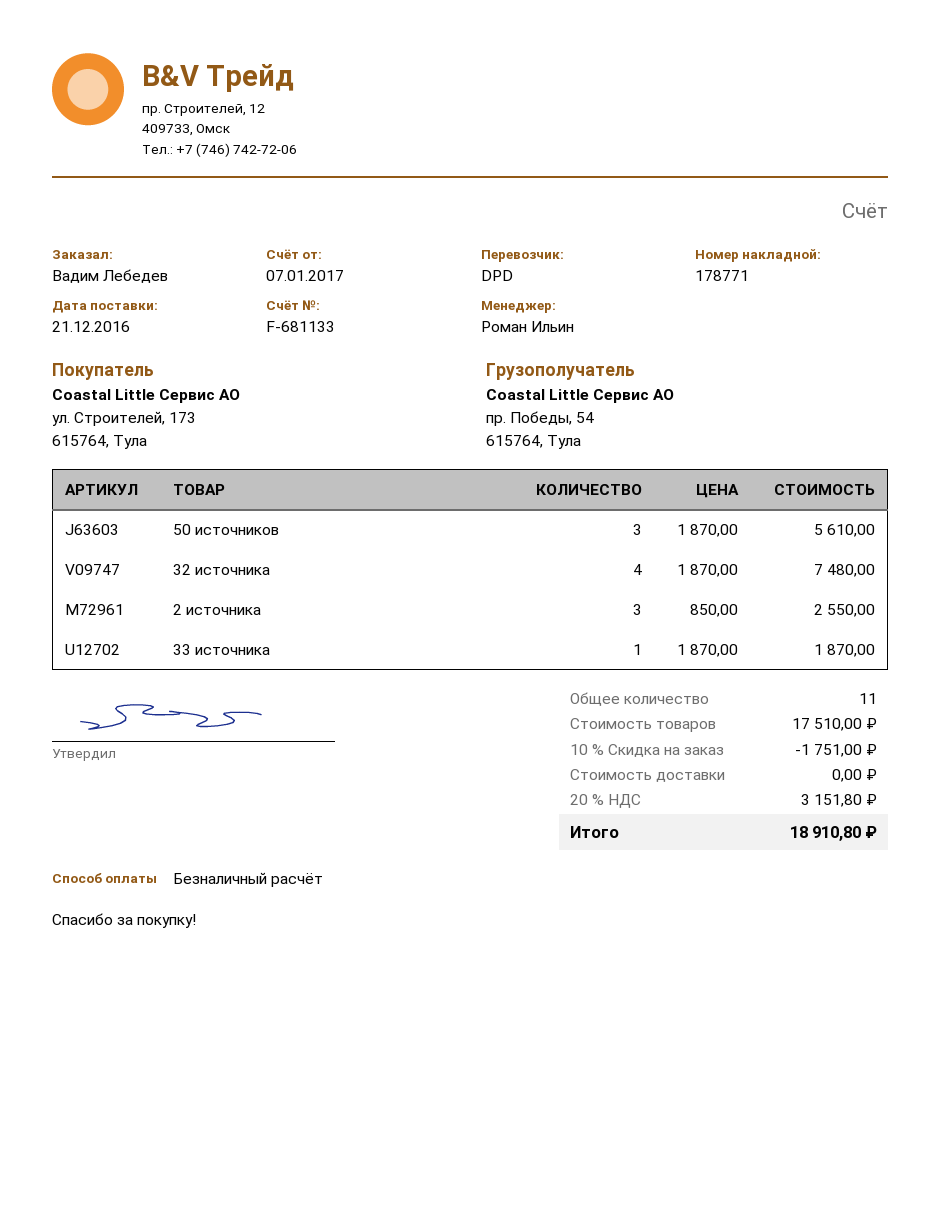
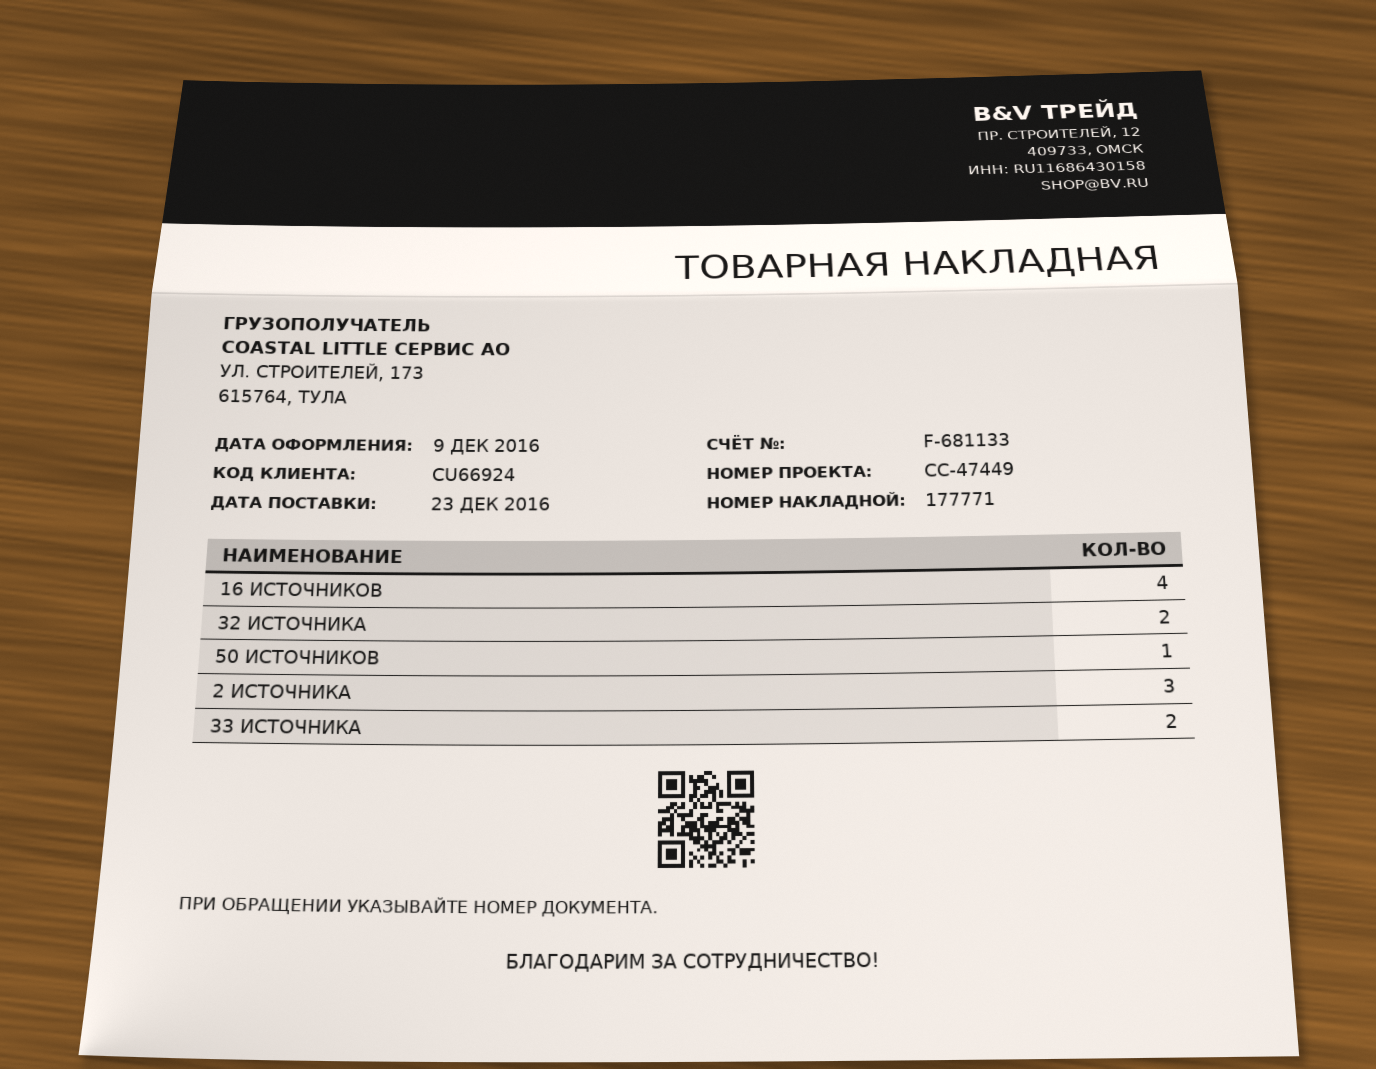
delivery note number: 178771 -> 177771
delivery date: 2016-12-21 -> 2016-12-23
ship to: пр. Победы, 54, 615764, Тула -> УЛ. СТРОИТЕЛЕЙ, 173, 615764, ТУЛА
50 источников: 3 -> 1
32 источника: 4 -> 2
33 источника: 1 -> 2
16 ИСТОЧНИКОВ: none -> 4

